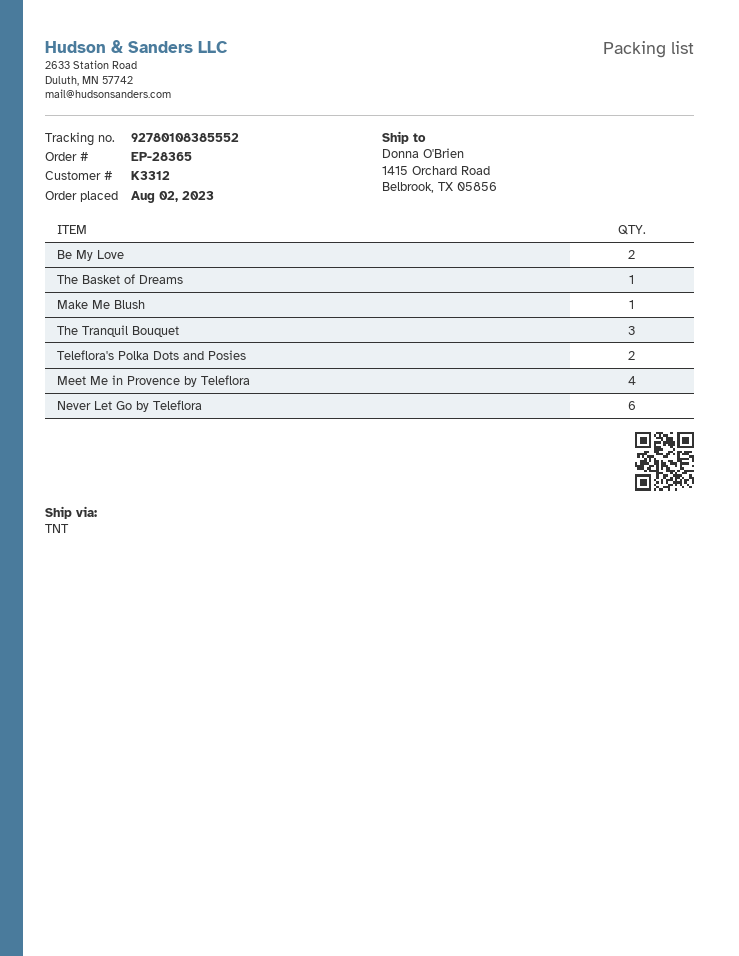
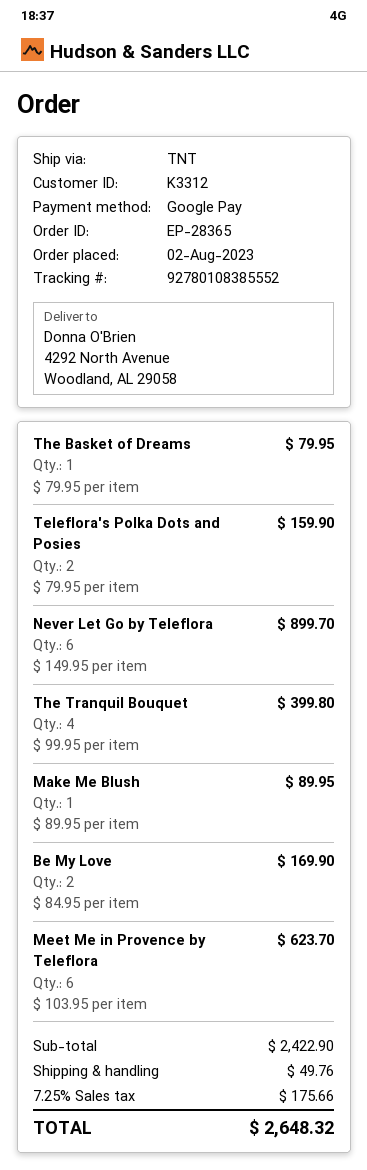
ship to: 1415 Orchard Road, Belbrook, TX 05856 -> 4292 North Avenue, Woodland, AL 29058
The Tranquil Bouquet: 3 -> 4
Meet Me in Provence by Teleflora: 4 -> 6

